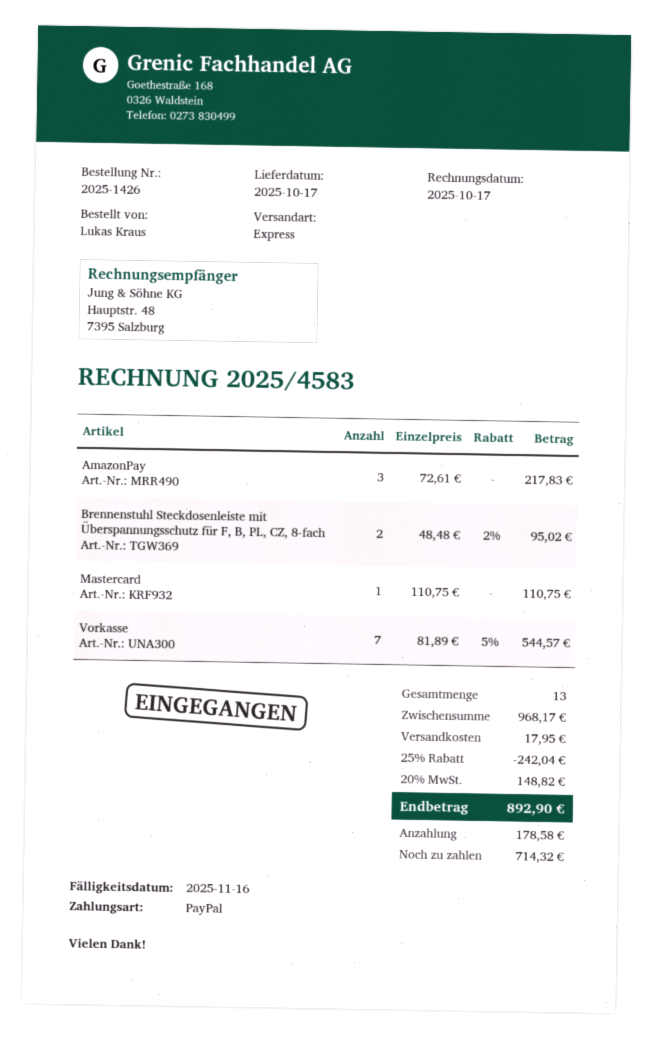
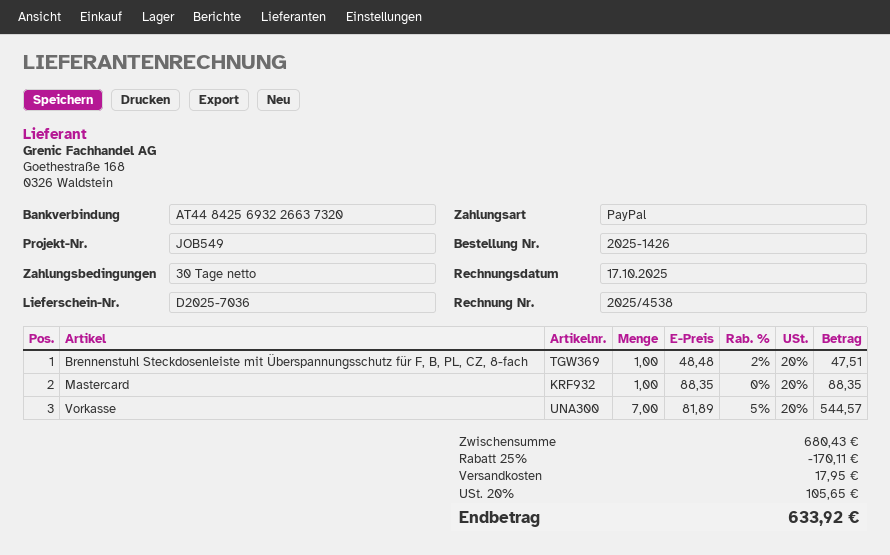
invoice number: 2025/4583 -> 2025/4538
AmazonPay: 3 x 72.61 = 217.83 -> none
Brennenstuhl Steckdosenleiste mit Überspannungsschutz für F, B, PL, CZ, 8-fach: 2 x 48.48 - 2% = 95.02 -> 1 x 48.48 - 2% = 47.51
Mastercard: 1 x 110.75 = 110.75 -> 1 x 88.35 = 88.35
subtotal: 968.17 -> 680.43
discount: 25% = 242.04 -> 25% = 170.11
tax: 20% = 148.82 -> 20% = 105.65
total: 892.90 -> 633.92

